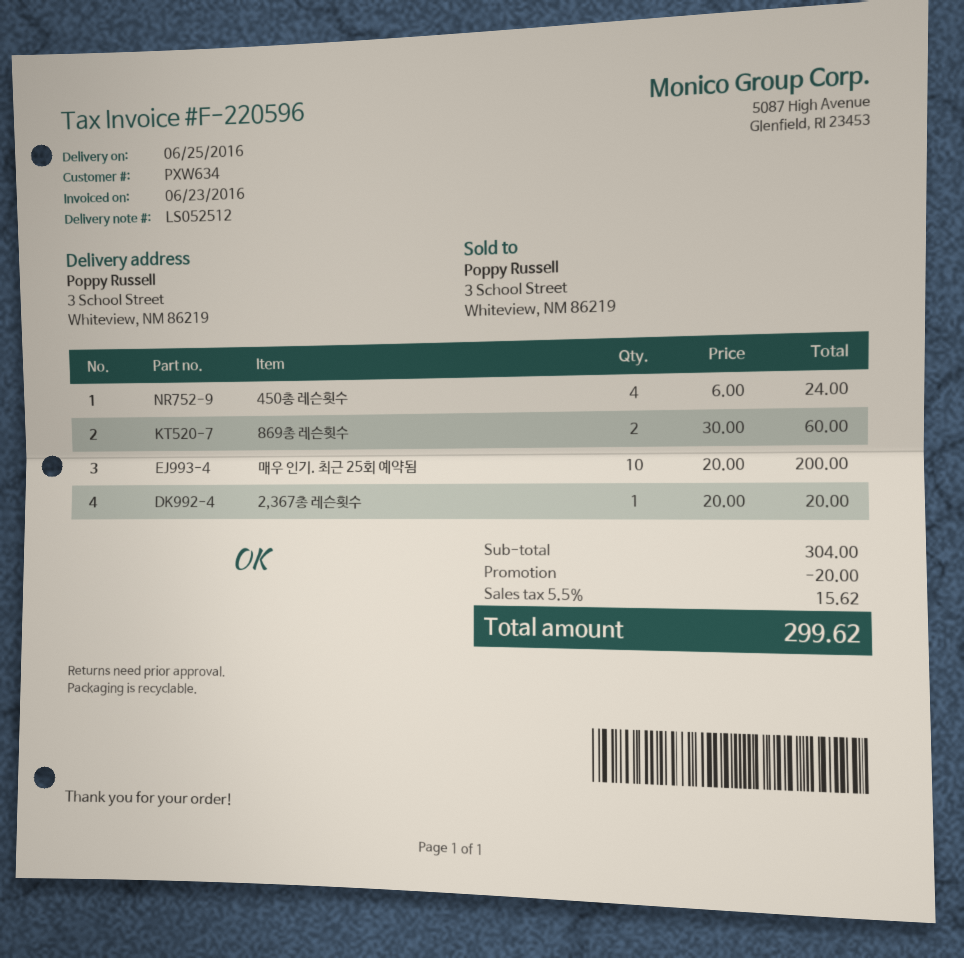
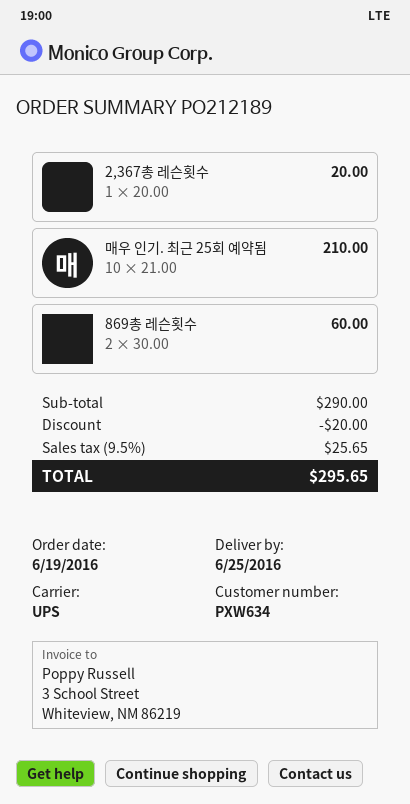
450총 레슨횟수: 4 x 6.00 = 24.00 -> none
매우 인기. 최근 25회 예약됨: 10 x 20.00 = 200.00 -> 10 x 21.00 = 210.00
subtotal: 304.00 -> 290.00
tax: 5.5% = 15.62 -> 9.5% = 25.65
total: 299.62 -> 295.65

